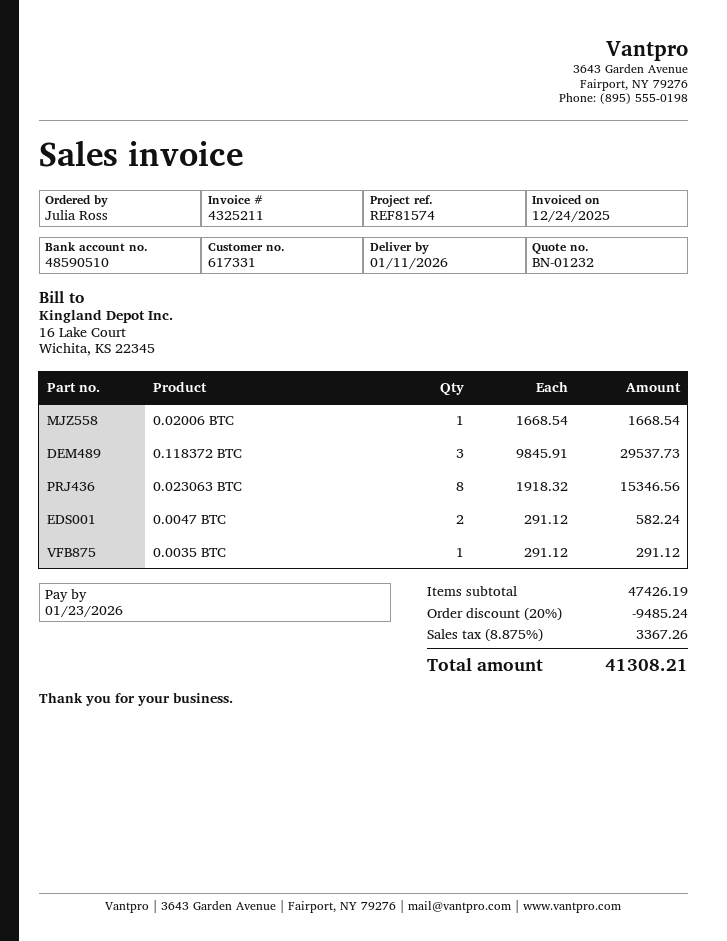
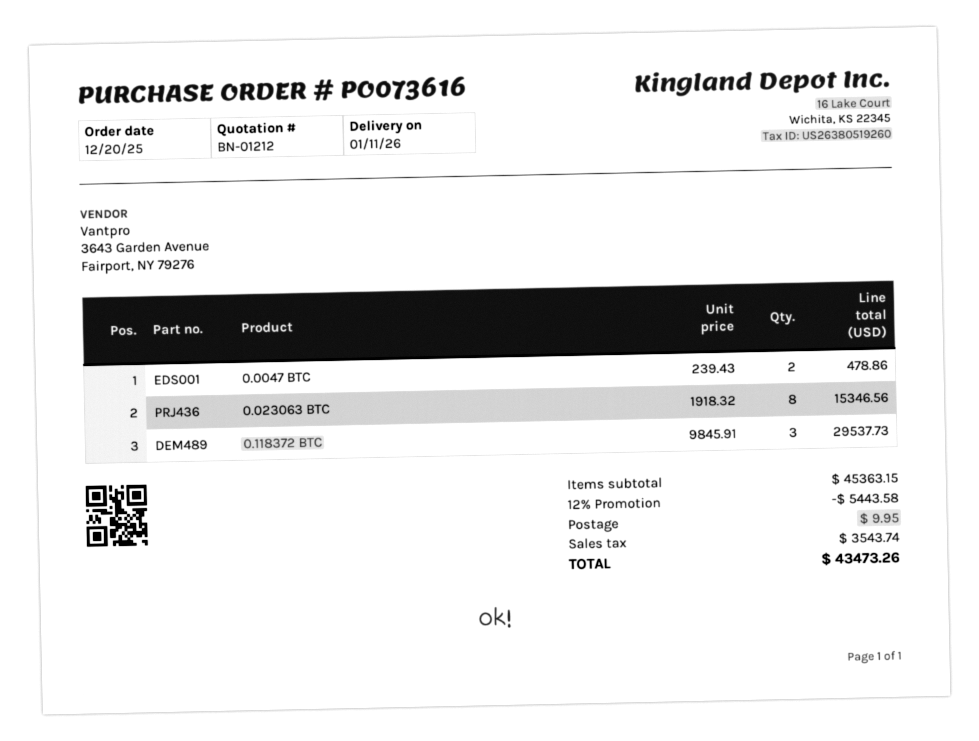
quote number: BN-01232 -> BN-01212
0.02006 BTC: 1 x 1668.54 = 1668.54 -> none
0.0047 BTC: 2 x 291.12 = 582.24 -> 2 x 239.43 = 478.86
0.0035 BTC: 1 x 291.12 = 291.12 -> none
subtotal: 47426.19 -> 45363.15
discount: 20% = 9485.24 -> 12% = 5443.58
shipping: none -> 9.95
tax: 3367.26 -> 3543.74
total: 41308.21 -> 43473.26

